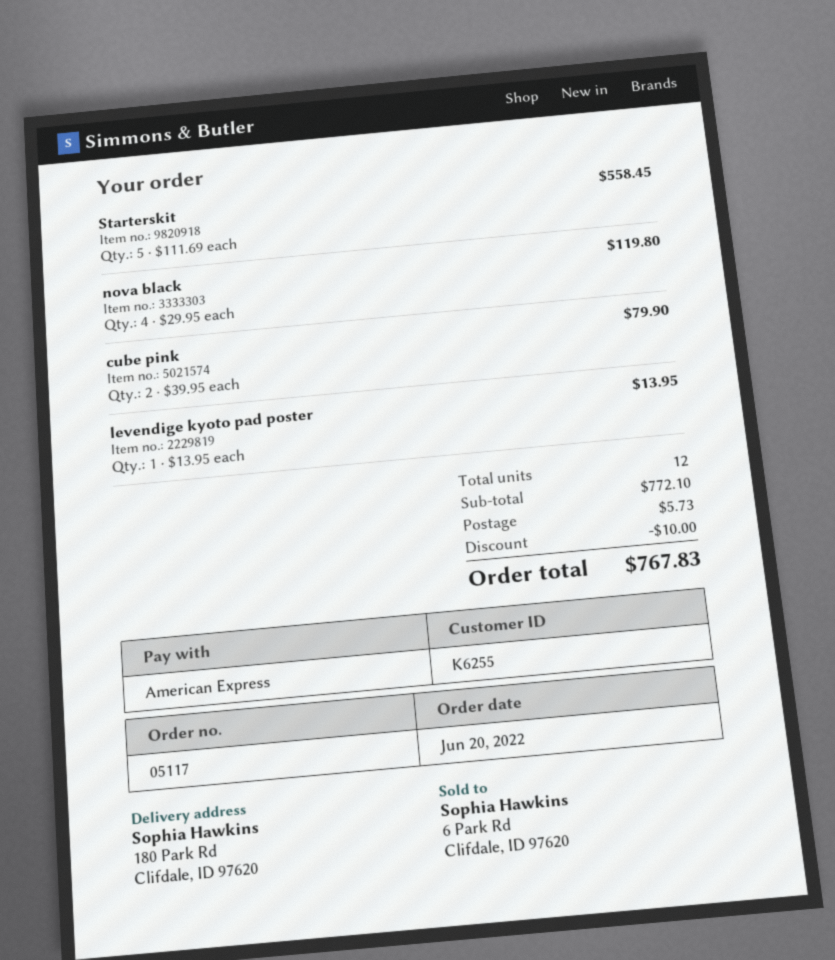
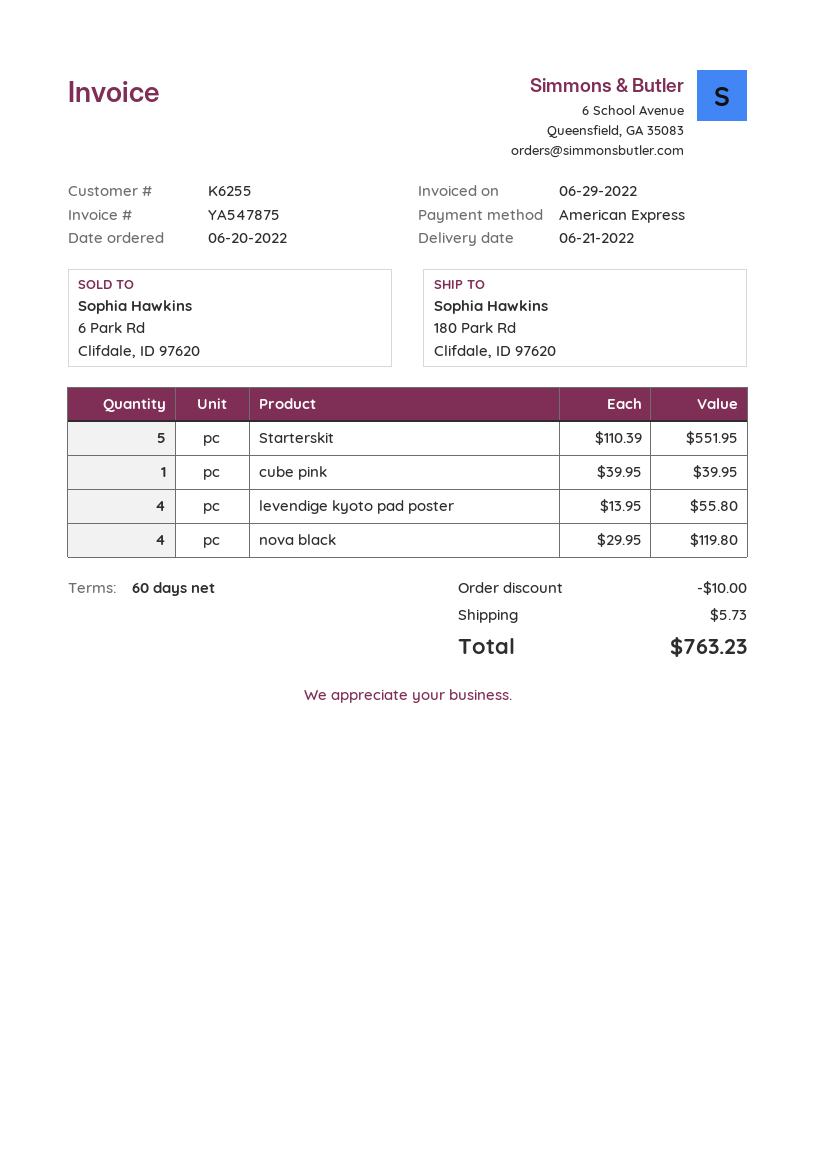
Starterskit: 5 x 111.69 = 558.45 -> 5 x 110.39 = 551.95
cube pink: 2 x 39.95 = 79.90 -> 1 x 39.95 = 39.95
levendige kyoto pad poster: 1 x 13.95 = 13.95 -> 4 x 13.95 = 55.80
total: 767.83 -> 763.23

